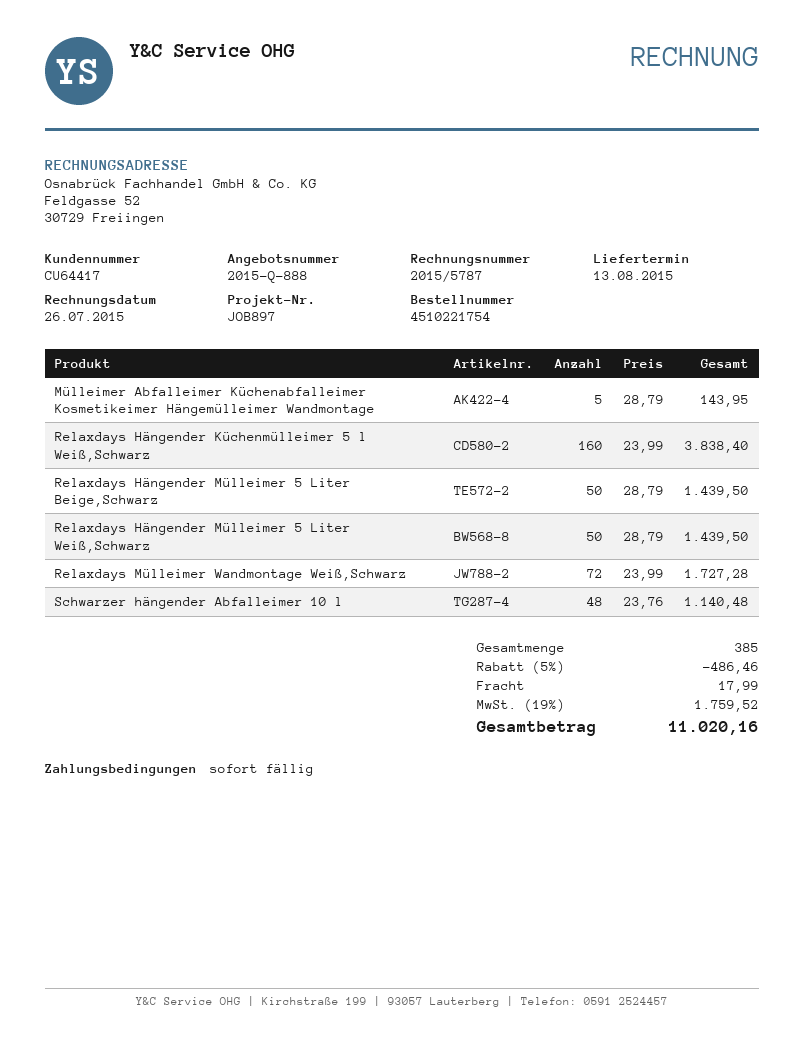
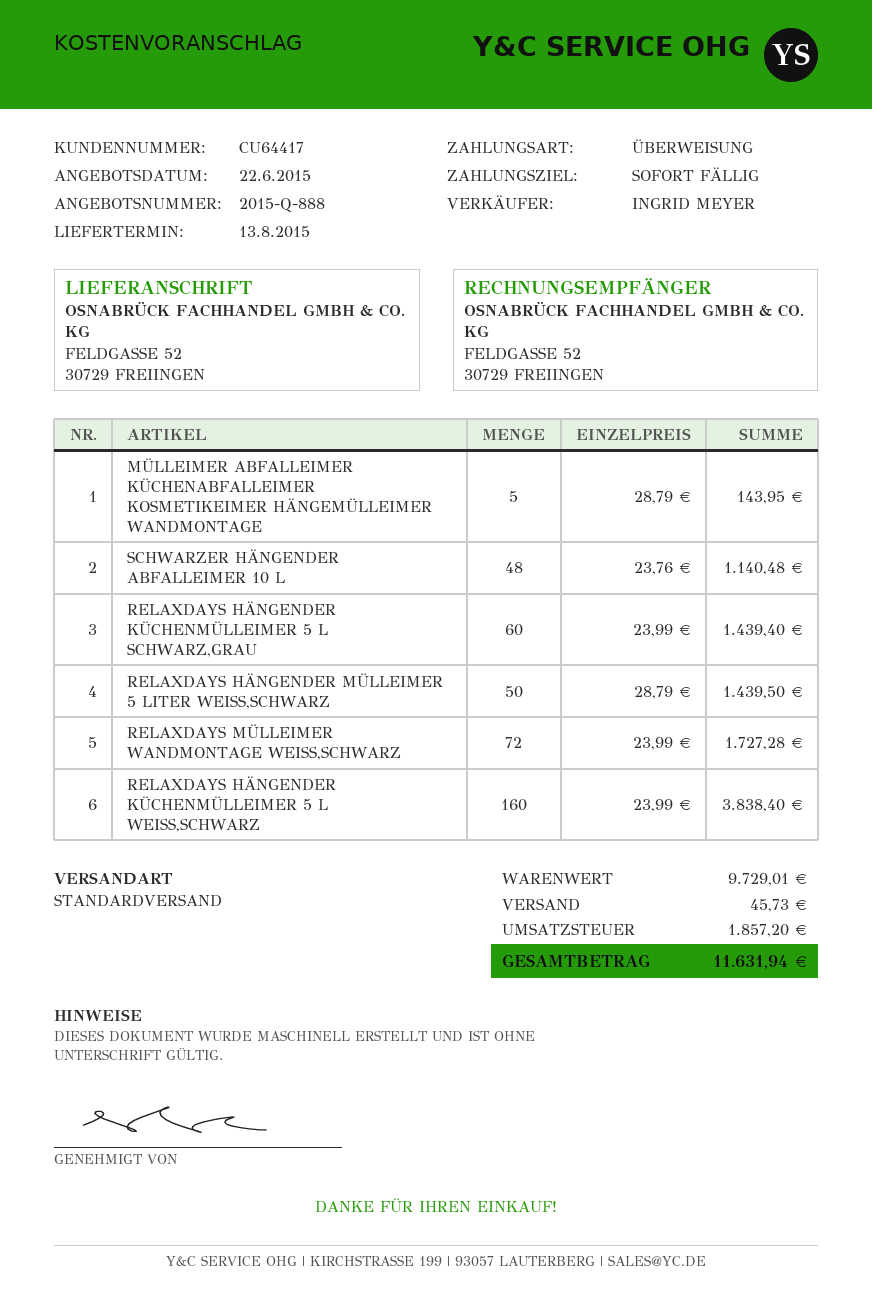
Relaxdays Hängender Mülleimer 5 Liter Beige,Schwarz: 50 x 28.79 = 1439.50 -> none
RELAXDAYS HÄNGENDER KÜCHENMÜLLEIMER 5 L SCHWARZ,GRAU: none -> 60 x 23.99 = 1439.40
discount: 5% = 486.46 -> none
shipping: 17.99 -> 45.73
tax: 1759.52 -> 1857.20
total: 11020.16 -> 11631.94

